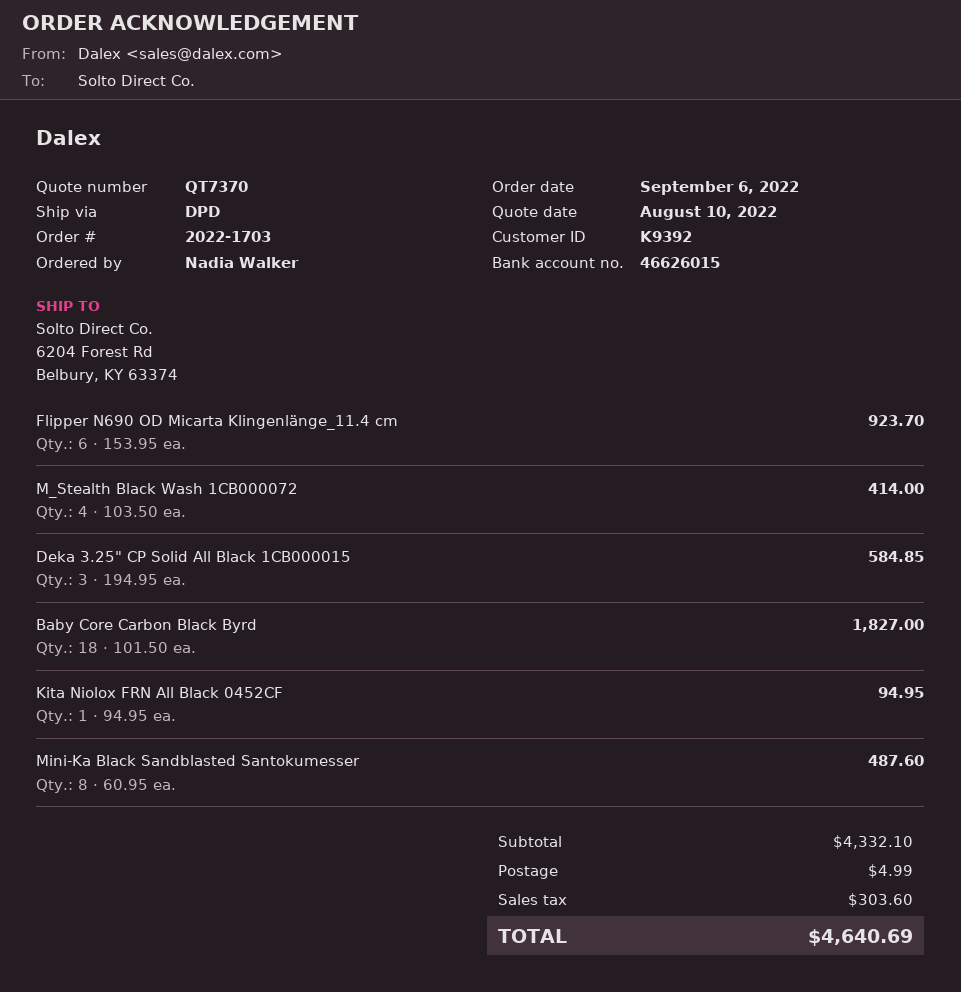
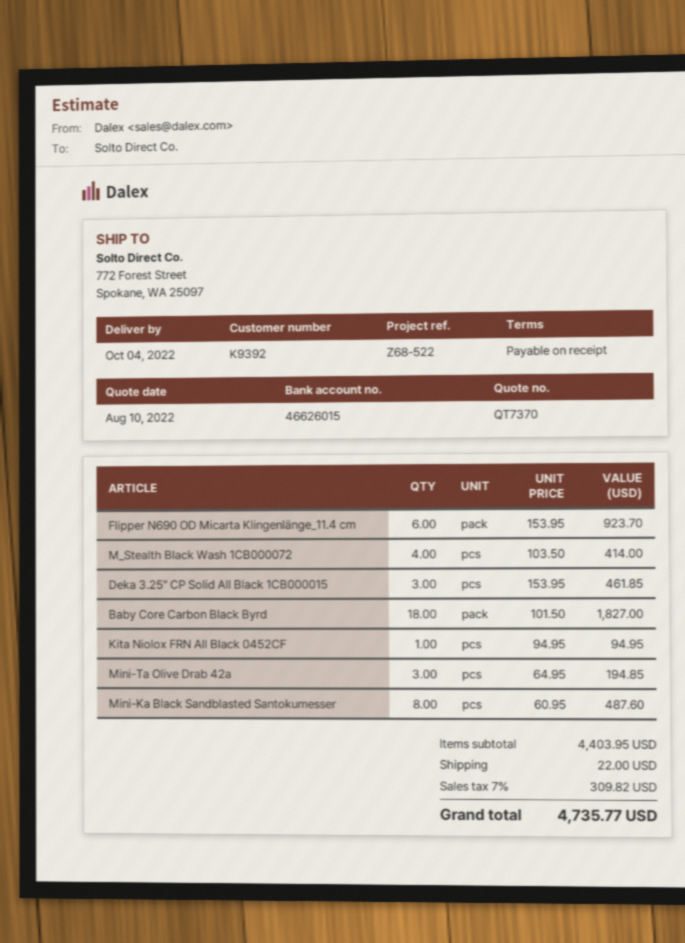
ship to: 6204 Forest Rd, Belbury, KY 63374 -> 772 Forest Street, Spokane, WA 25097
Deka 3.25" CP Solid All Black 1CB000015: 3 x 194.95 = 584.85 -> 3 x 153.95 = 461.85
Mini-Ta Olive Drab 42a: none -> 3 x 64.95 = 194.85
subtotal: 4332.10 -> 4403.95
shipping: 4.99 -> 22.00
tax: 303.60 -> 309.82
total: 4640.69 -> 4735.77

